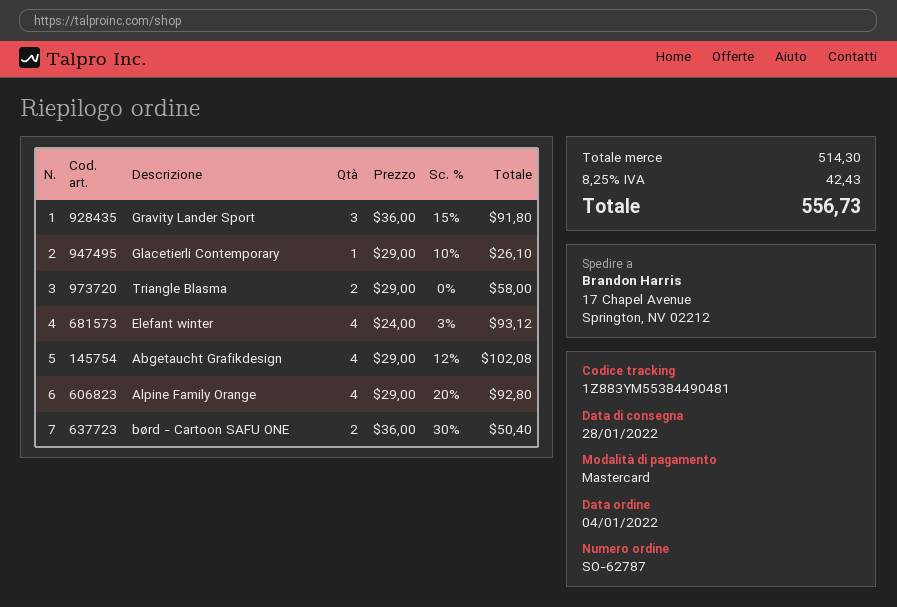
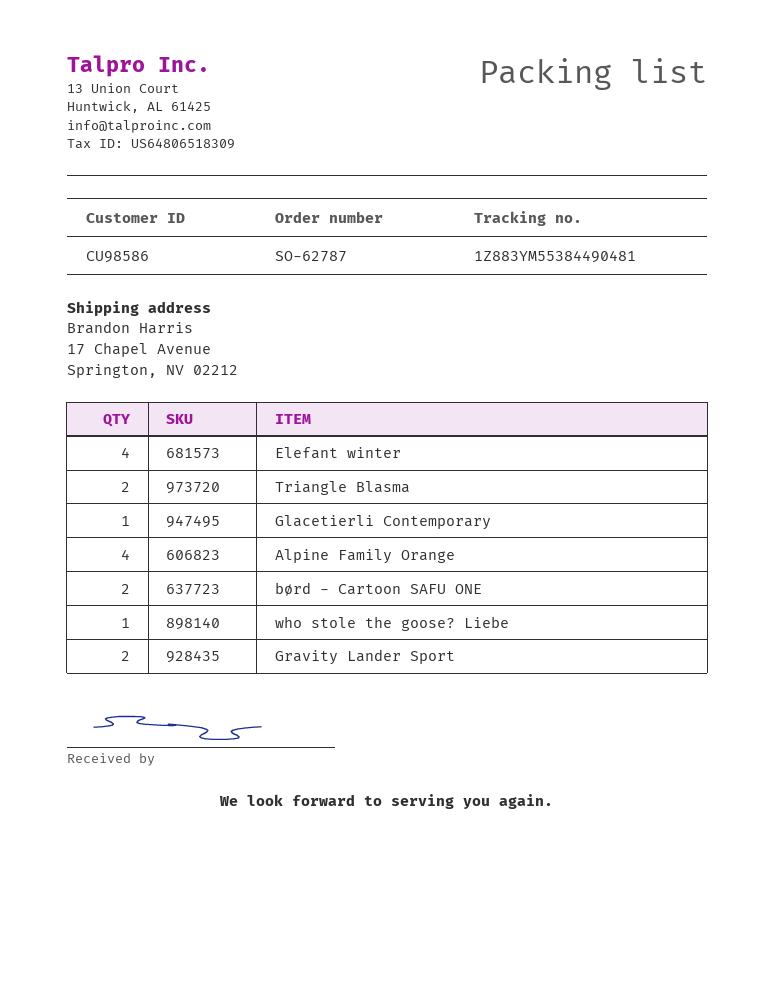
Gravity Lander Sport: 3 -> 2
Abgetaucht Grafikdesign: 4 -> none
who stole the goose? Liebe: none -> 1

